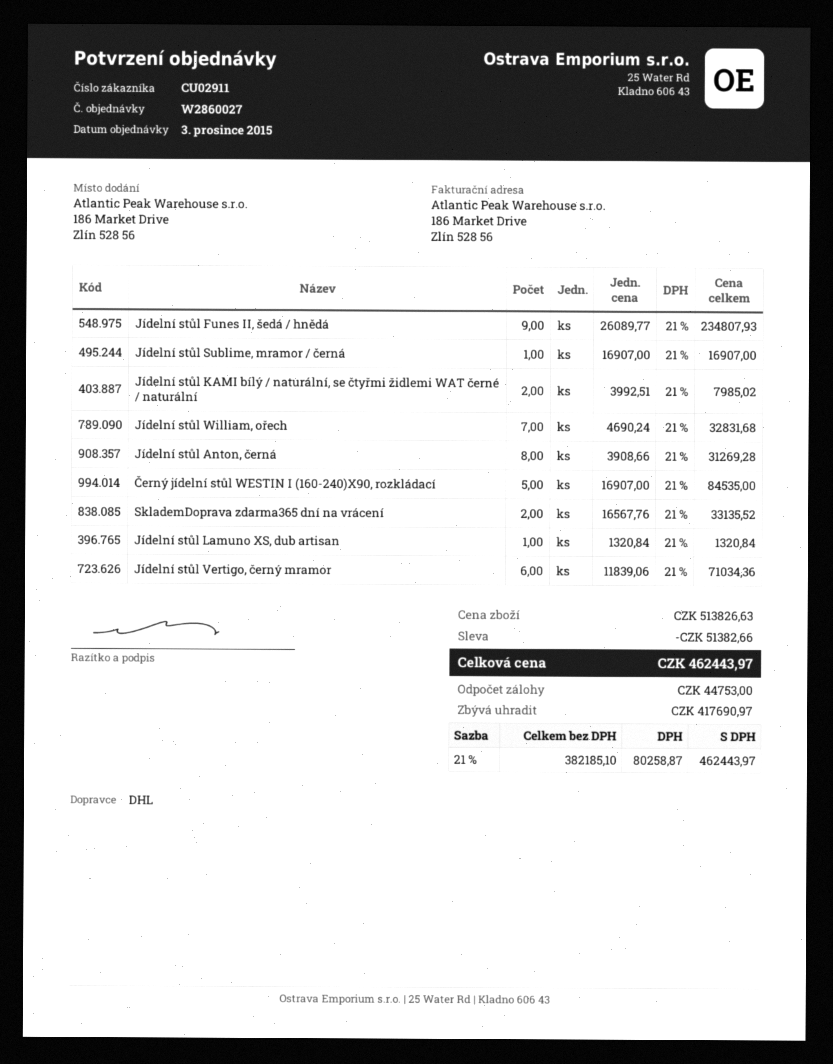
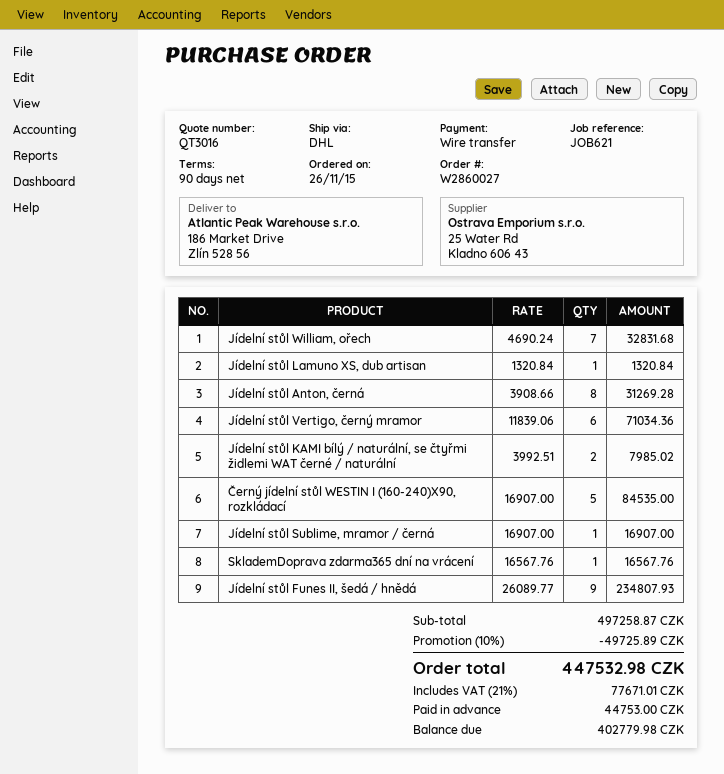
order date: 2015-12-03 -> 2015-11-26
SklademDoprava zdarma365 dní na vrácení: 2 x 16567.76 = 33135.52 -> 1 x 16567.76 = 16567.76
subtotal: 513826.63 -> 497258.87
discount: 51382.66 -> 49725.89
tax: 21% = 80258.87 -> 21% = 77671.01
total: 462443.97 -> 447532.98
balance: 417690.97 -> 402779.98

